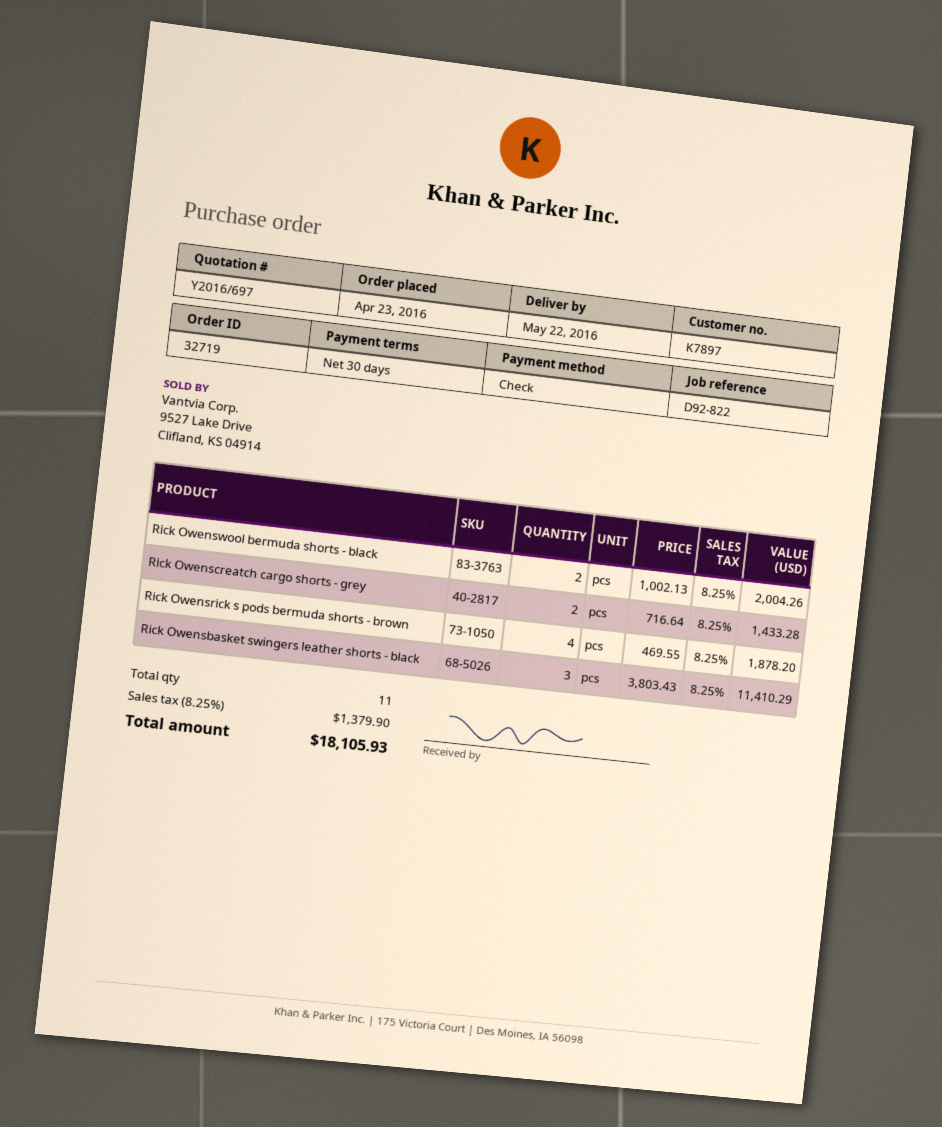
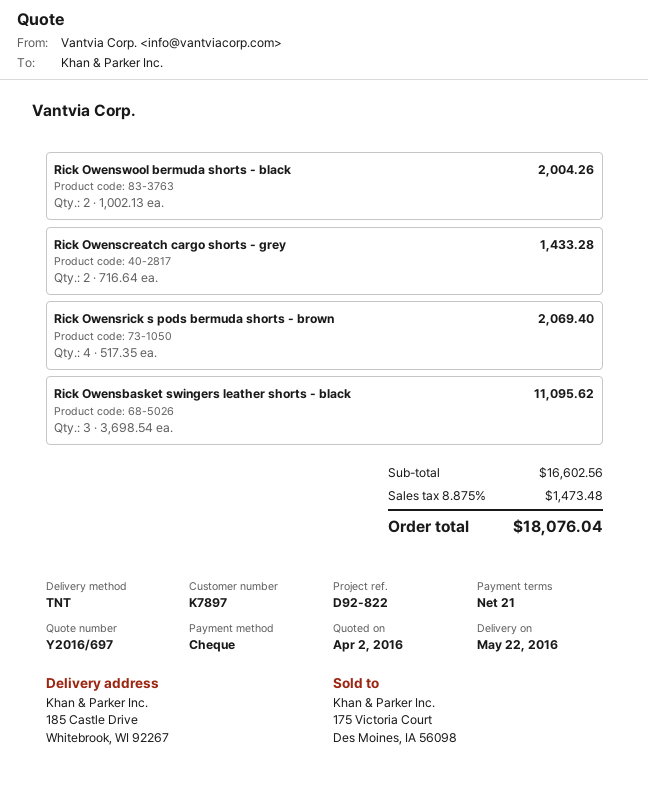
payment terms: 30 days -> 21 days
Rick Owensrick s pods bermuda shorts - brown: 4 x 469.55 = 1878.20 -> 4 x 517.35 = 2069.40
Rick Owensbasket swingers leather shorts - black: 3 x 3803.43 = 11410.29 -> 3 x 3698.54 = 11095.62
tax: 8.25% = 1379.90 -> 8.875% = 1473.48
total: 18105.93 -> 18076.04

